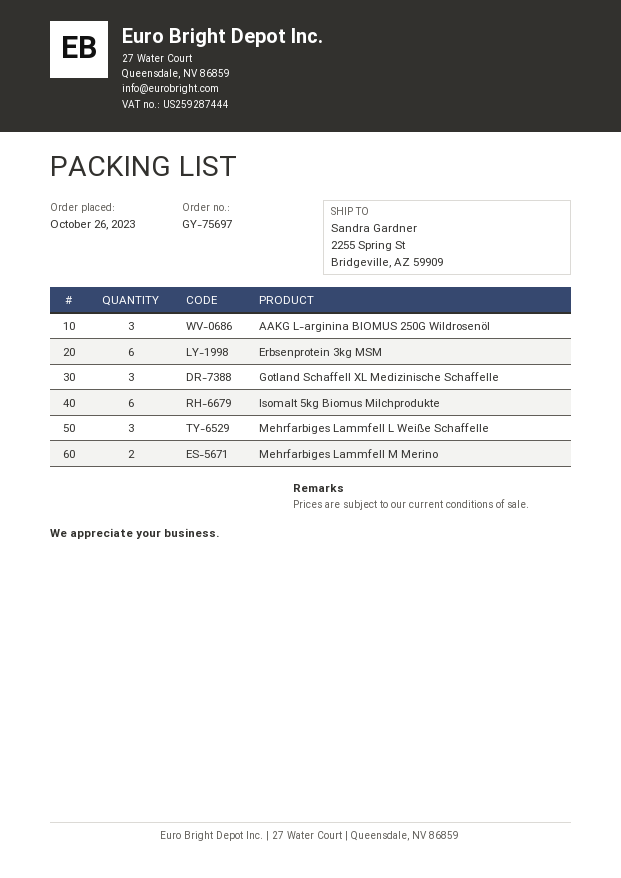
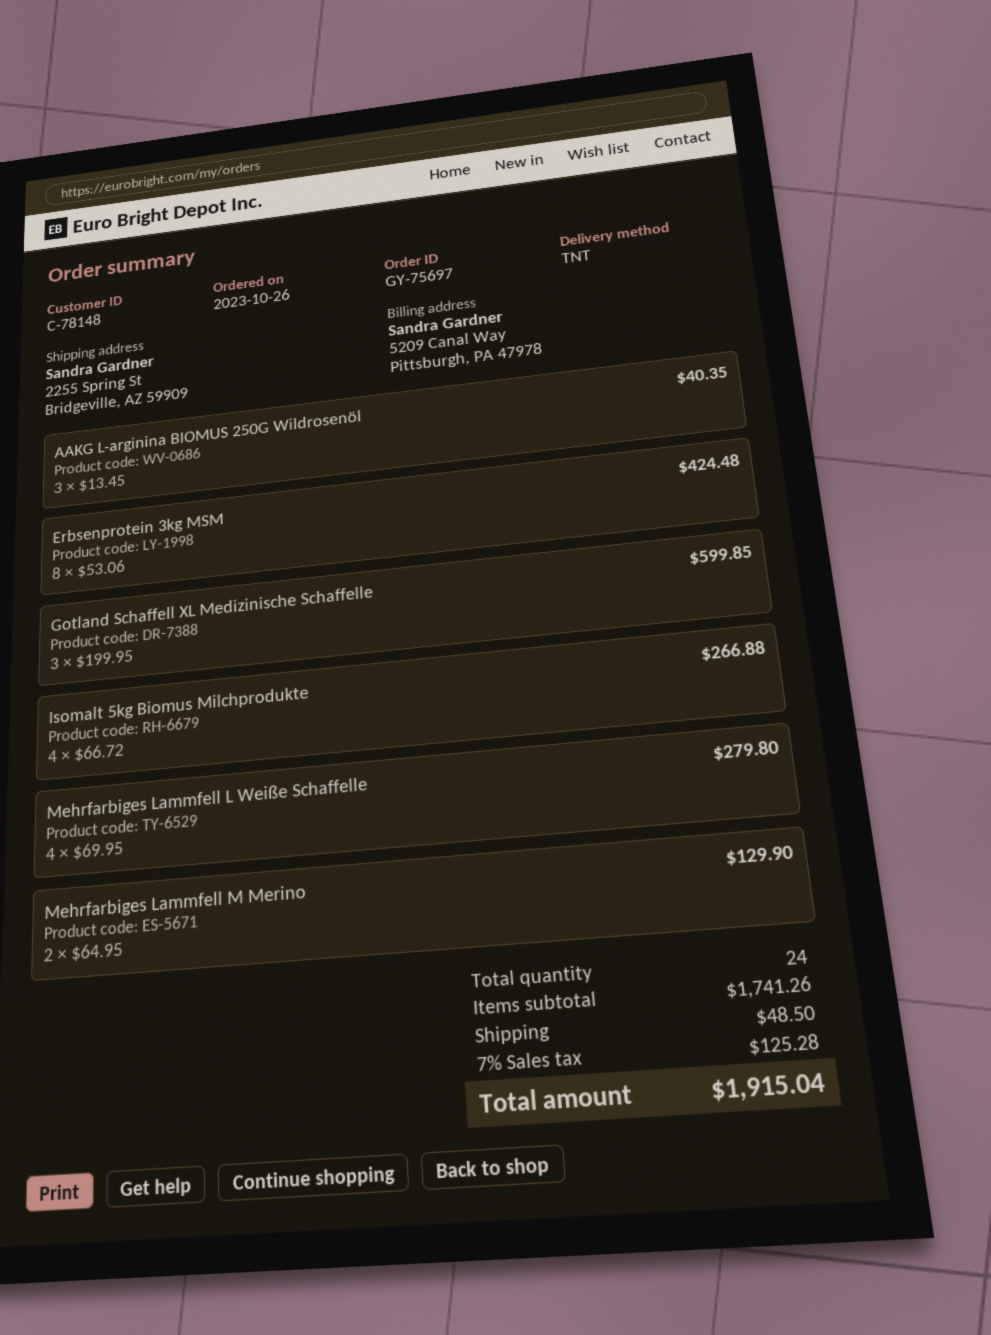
Erbsenprotein 3kg MSM: 6 -> 8
Isomalt 5kg Biomus Milchprodukte: 6 -> 4
Mehrfarbiges Lammfell L Weiße Schaffelle: 3 -> 4

